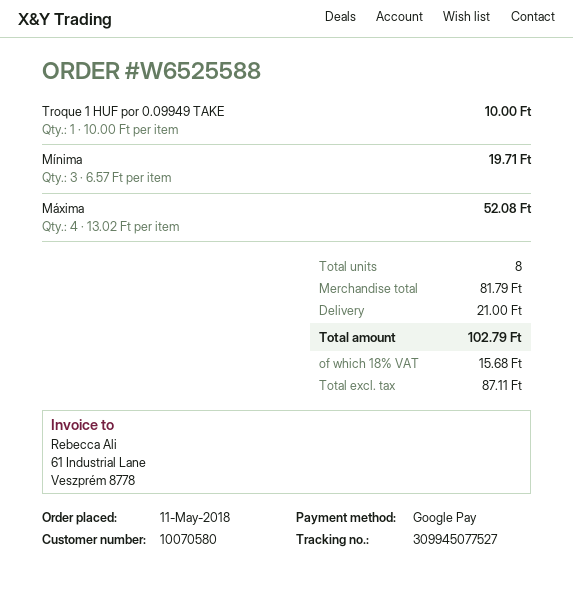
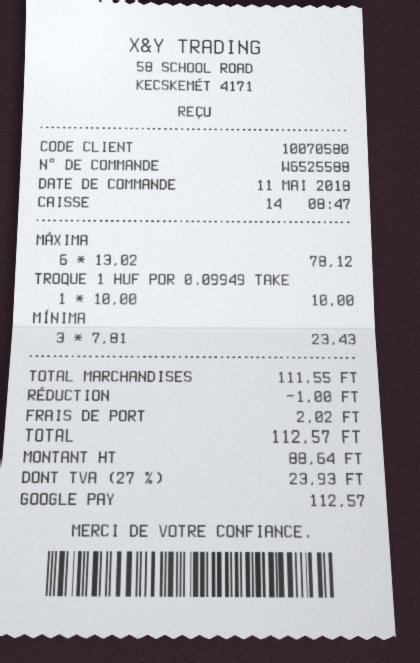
Mínima: 3 x 6.57 = 19.71 -> 3 x 7.81 = 23.43
Máxima: 4 x 13.02 = 52.08 -> 6 x 13.02 = 78.12
subtotal: 81.79 -> 111.55
discount: none -> 1.00
shipping: 21.00 -> 2.02
net: 87.11 -> 88.64
tax: 18% = 15.68 -> 27% = 23.93
total: 102.79 -> 112.57

